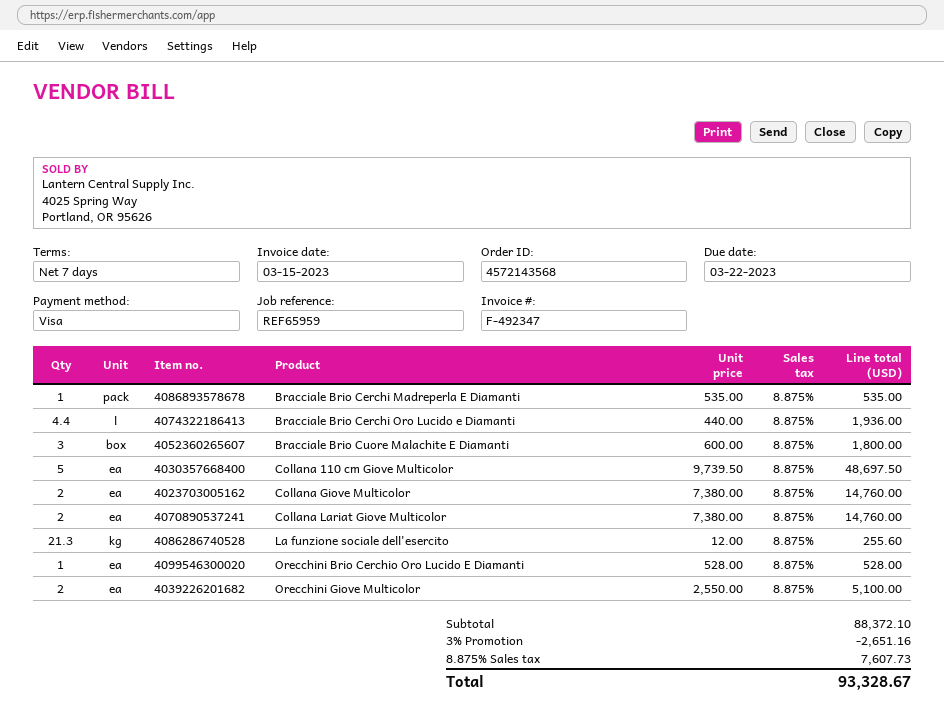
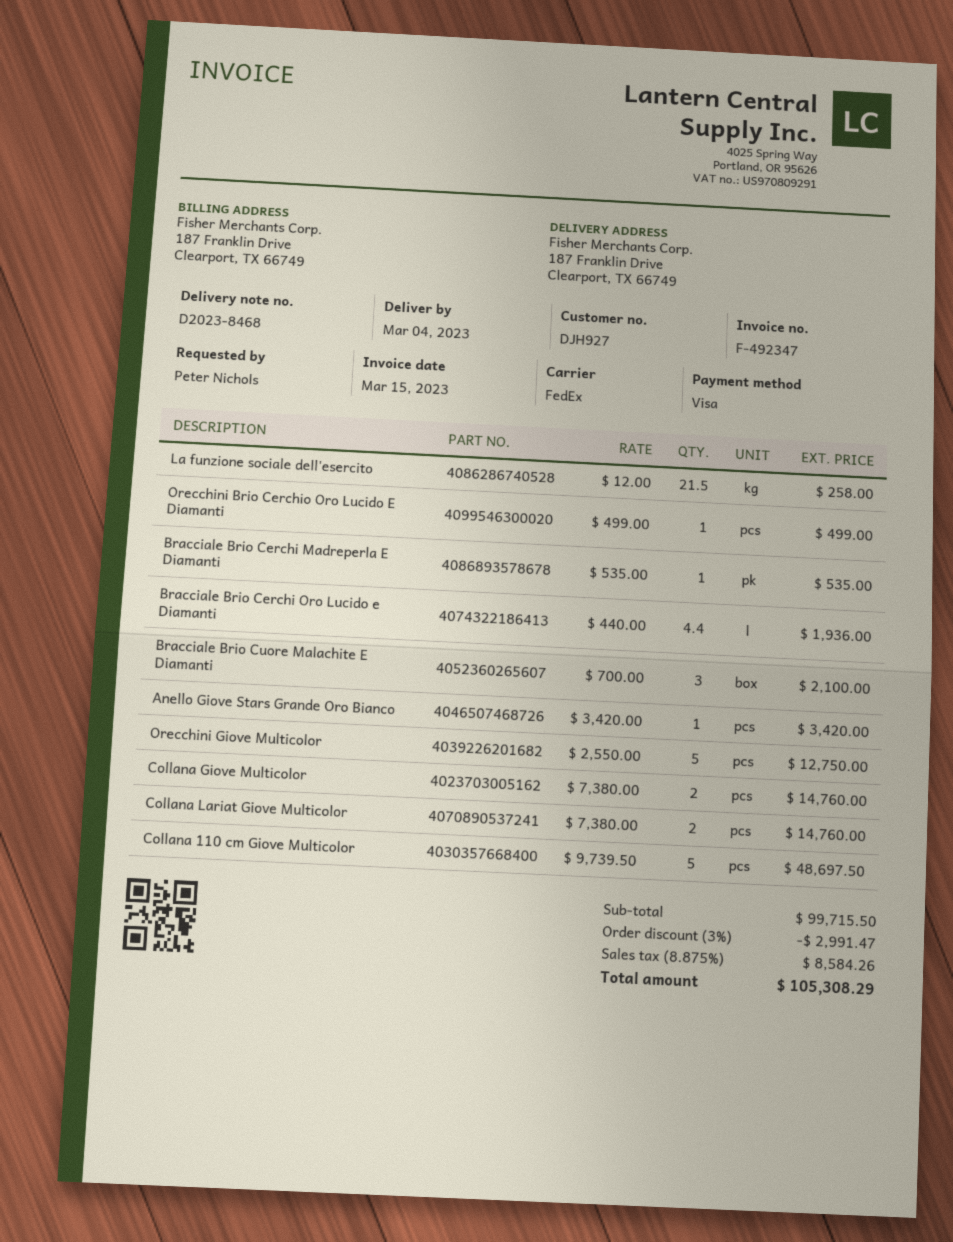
Bracciale Brio Cuore Malachite E Diamanti: 3 x 600.00 = 1800.00 -> 3 x 700.00 = 2100.00
La funzione sociale dell'esercito: 21.3 x 12.00 = 255.60 -> 21.5 x 12.00 = 258.00
Orecchini Brio Cerchio Oro Lucido E Diamanti: 1 x 528.00 = 528.00 -> 1 x 499.00 = 499.00
Orecchini Giove Multicolor: 2 x 2550.00 = 5100.00 -> 5 x 2550.00 = 12750.00
Anello Giove Stars Grande Oro Bianco: none -> 1 x 3420.00 = 3420.00
subtotal: 88372.10 -> 99715.50
discount: 3% = 2651.16 -> 3% = 2991.47
tax: 8.875% = 7607.73 -> 8.875% = 8584.26
total: 93328.67 -> 105308.29

